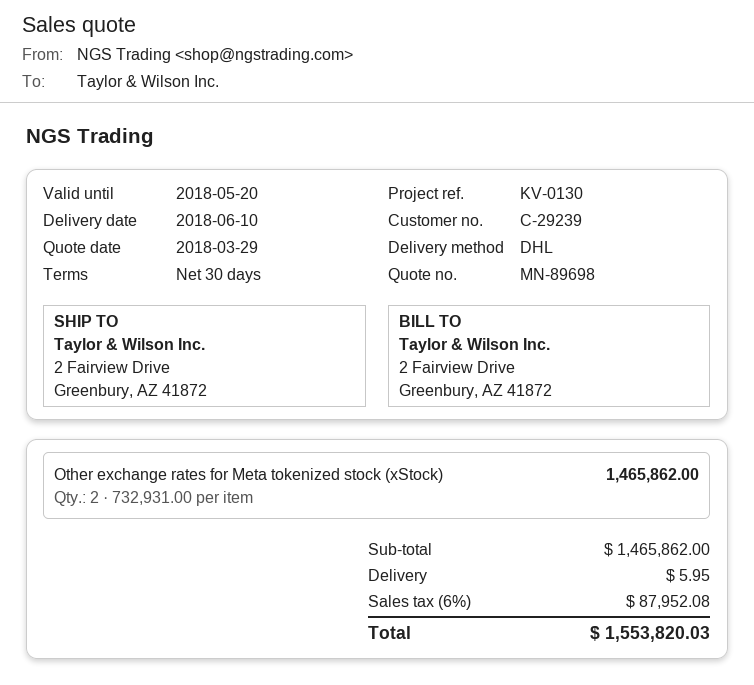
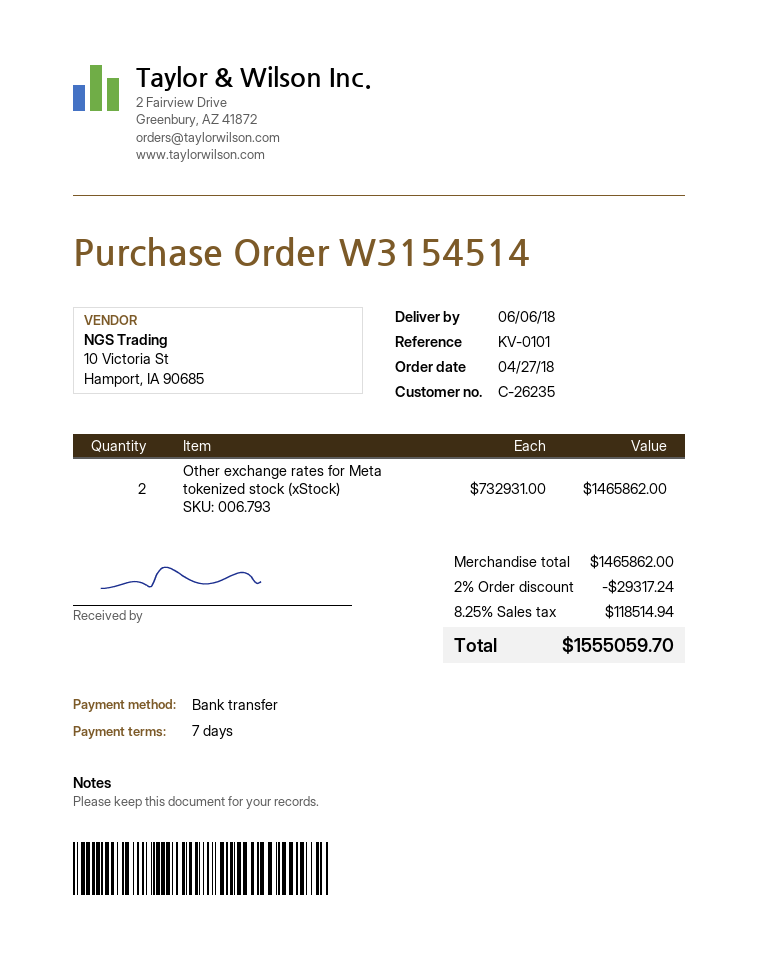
delivery date: 2018-06-10 -> 2018-06-06
payment terms: 30 days -> 7 days
customer number: C-29239 -> C-26235
reference: KV-0130 -> KV-0101
discount: none -> 2% = 29317.24
shipping: 5.95 -> none
tax: 6% = 87952.08 -> 8.25% = 118514.94
total: 1553820.03 -> 1555059.70

